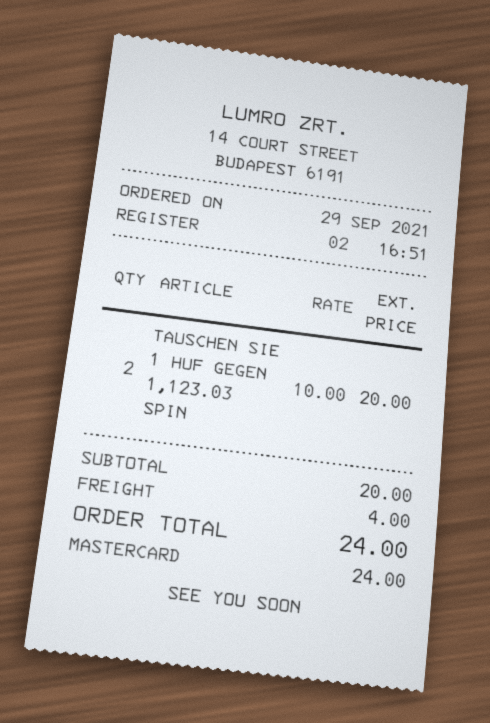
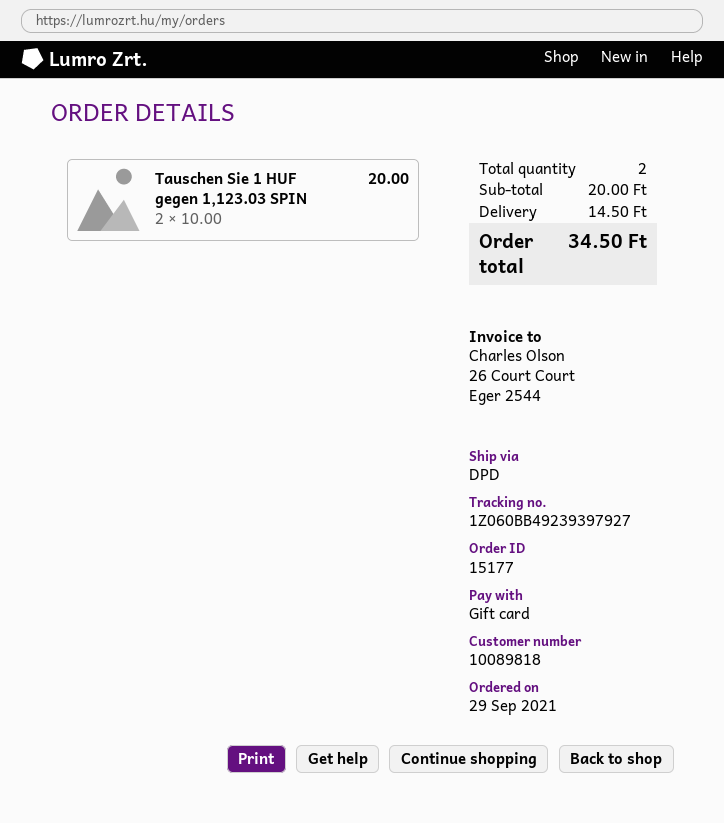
payment method: Mastercard -> gift card
shipping: 4.00 -> 14.50
total: 24.00 -> 34.50

